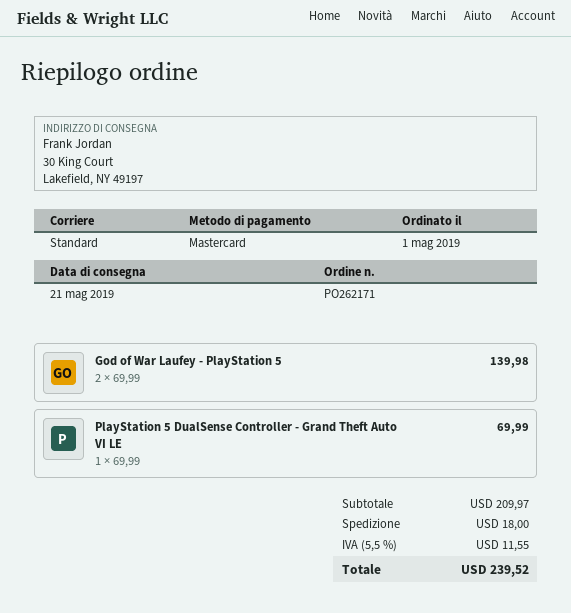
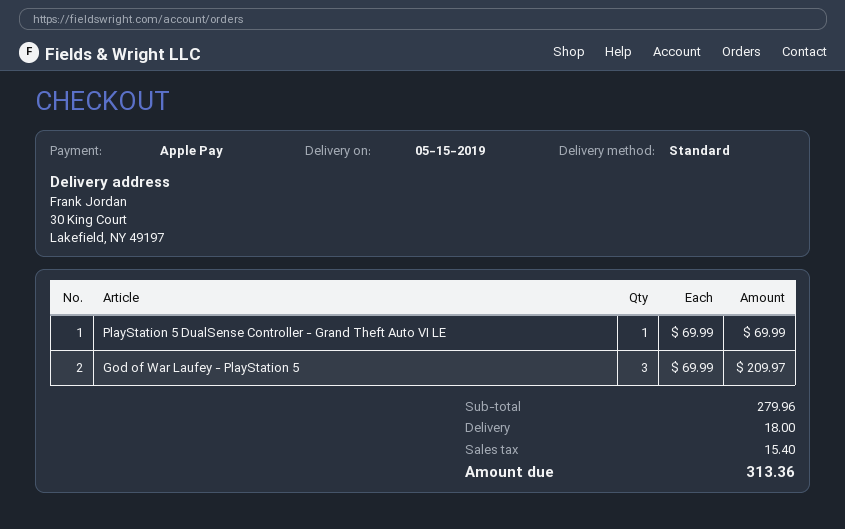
delivery date: 2019-05-21 -> 2019-05-15
payment method: Mastercard -> Apple Pay
God of War Laufey - PlayStation 5: 2 x 69.99 = 139.98 -> 3 x 69.99 = 209.97
subtotal: 209.97 -> 279.96
tax: 11.55 -> 15.40
total: 239.52 -> 313.36

